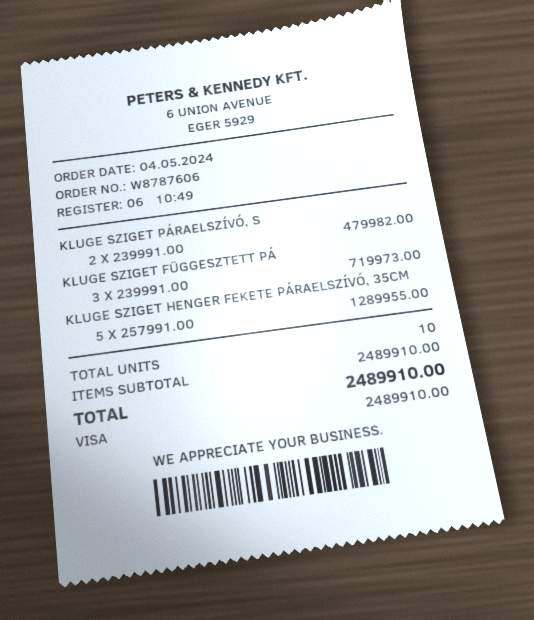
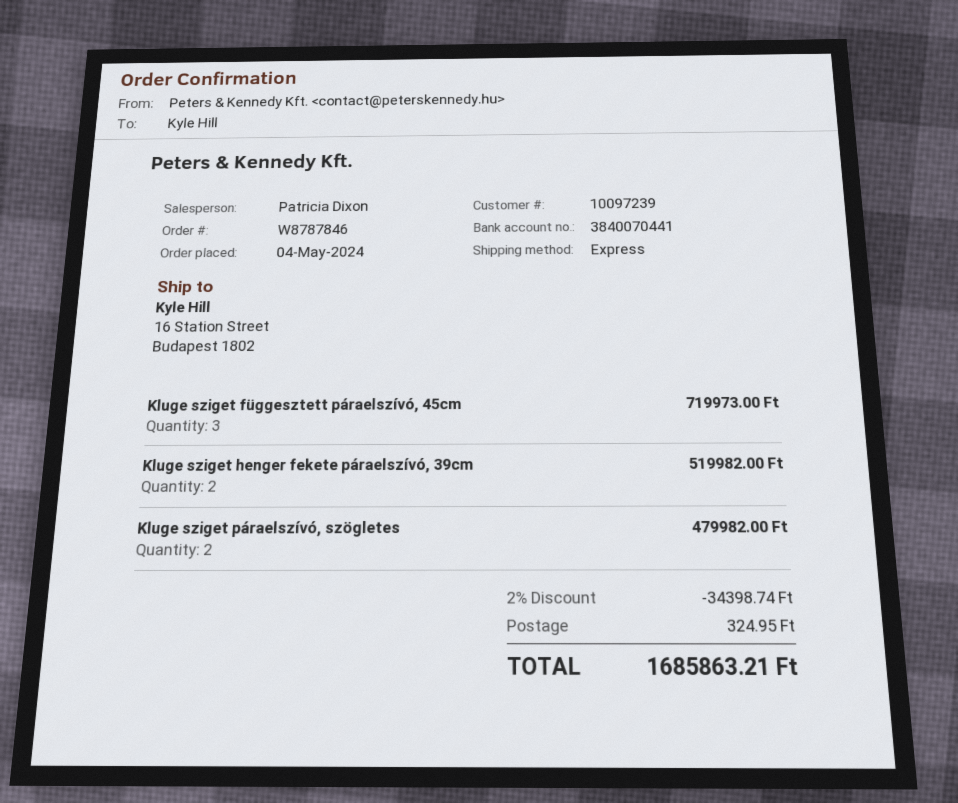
order number: W8787606 -> W8787846
KLUGE SZIGET HENGER FEKETE PÁRAELSZÍVÓ, 35CM: 5 for 1289955.00 -> none
Kluge sziget henger fekete páraelszívó, 39cm: none -> 2 for 519982.00
discount: none -> 2% = 34398.74
shipping: none -> 324.95
total: 2489910.00 -> 1685863.21

